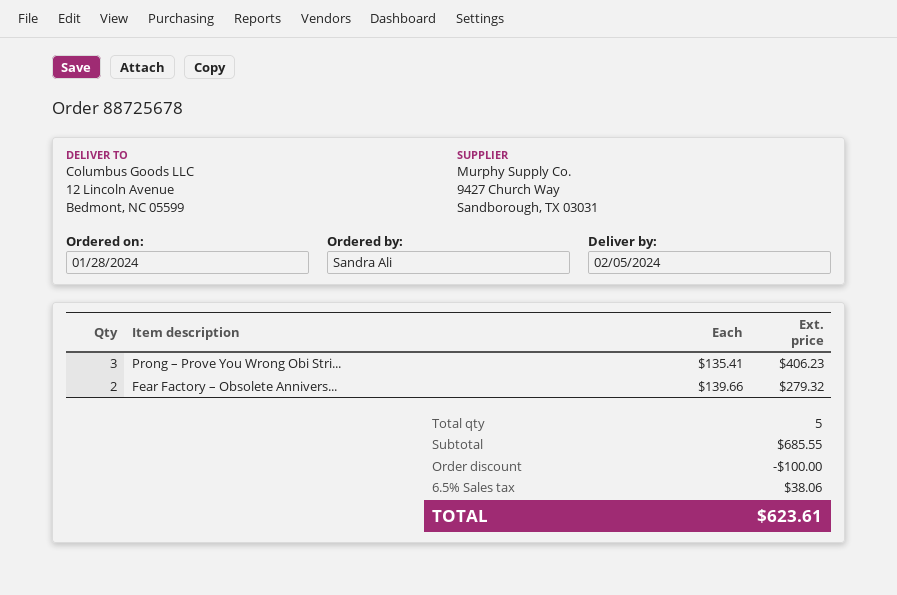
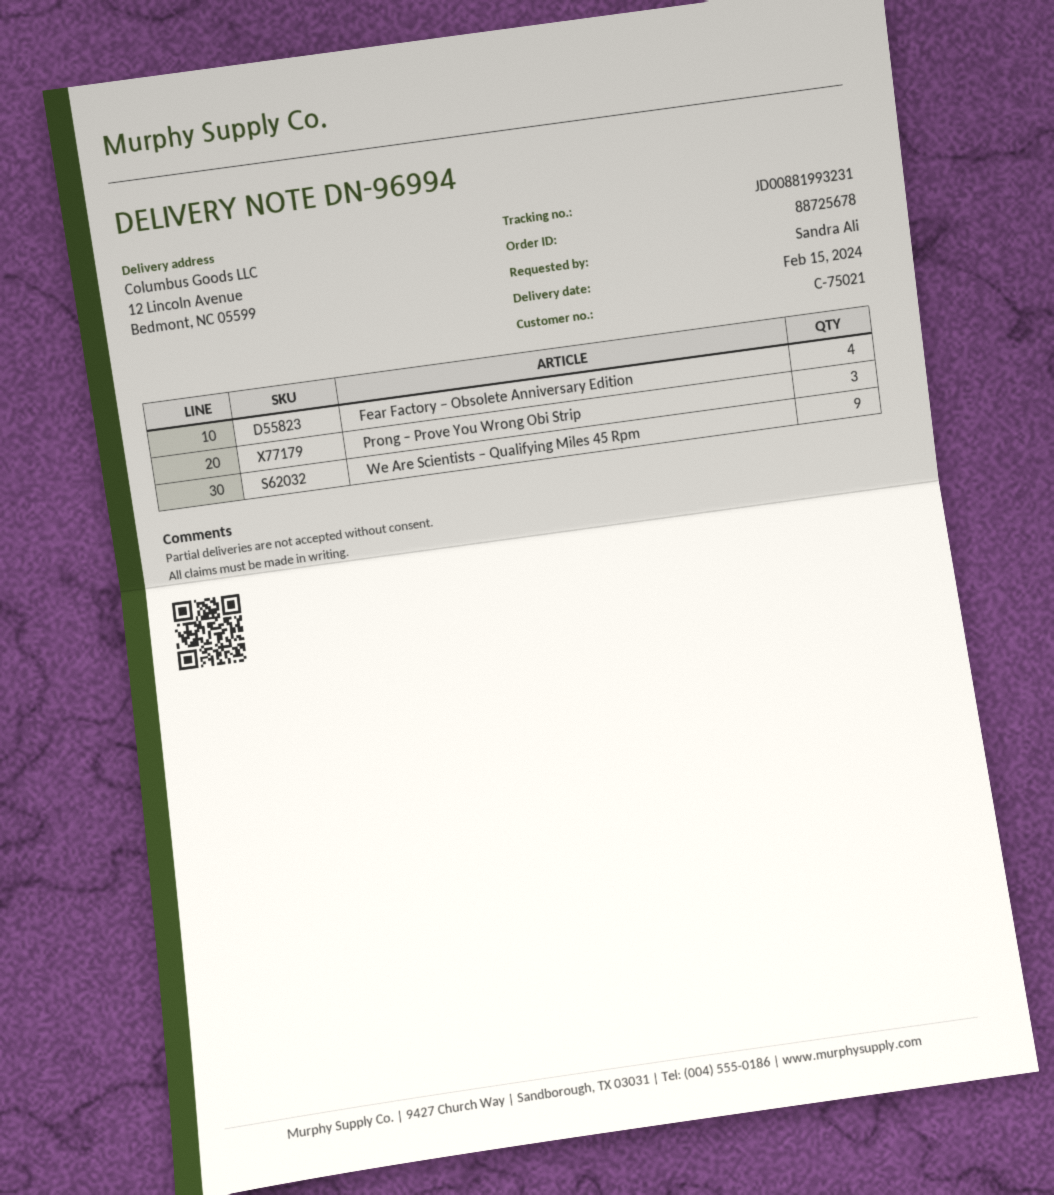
delivery date: 2024-02-05 -> 2024-02-15
Fear Factory – Obsolete Annivers...: 2 -> 4
We Are Scientists – Qualifying Miles 45 Rpm: none -> 9

